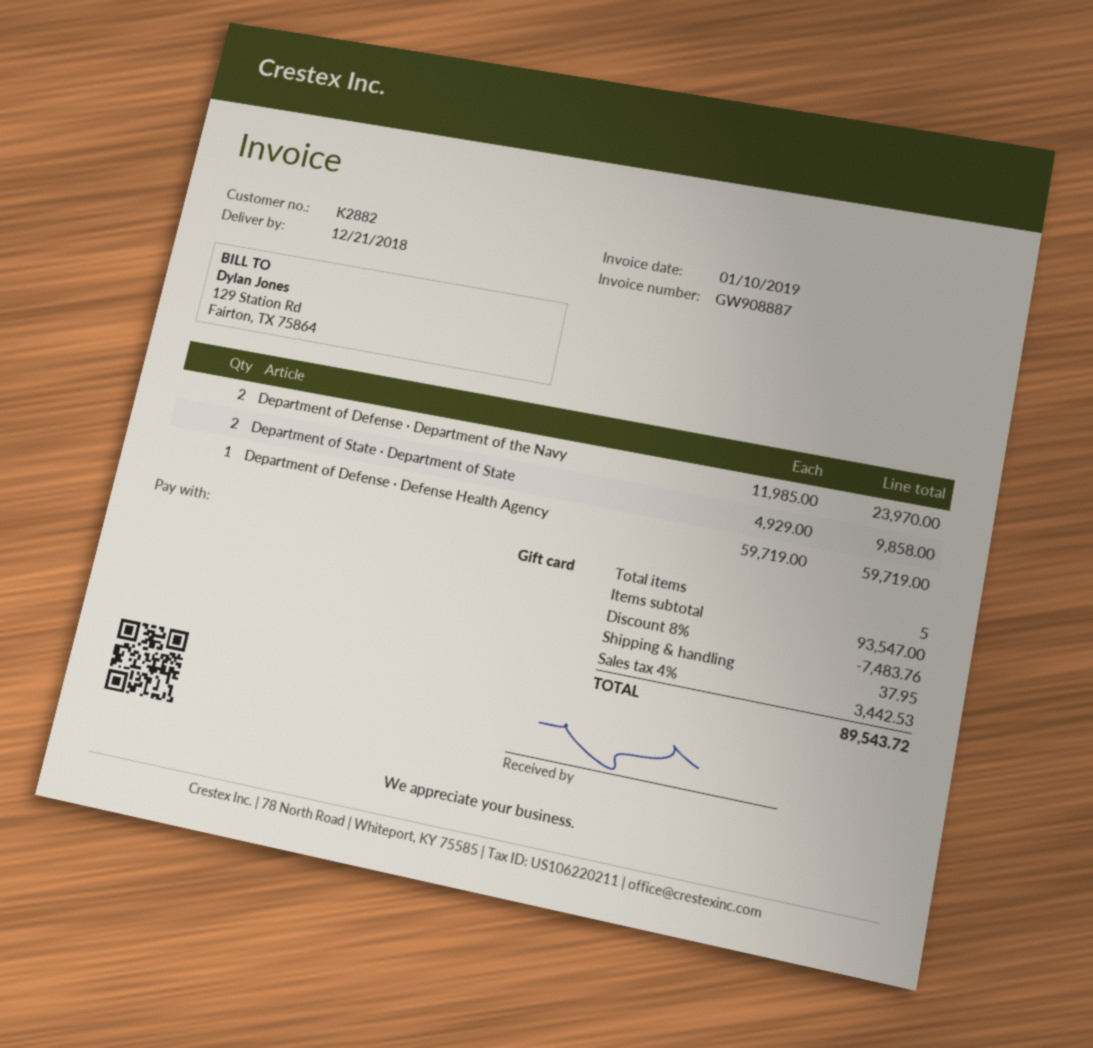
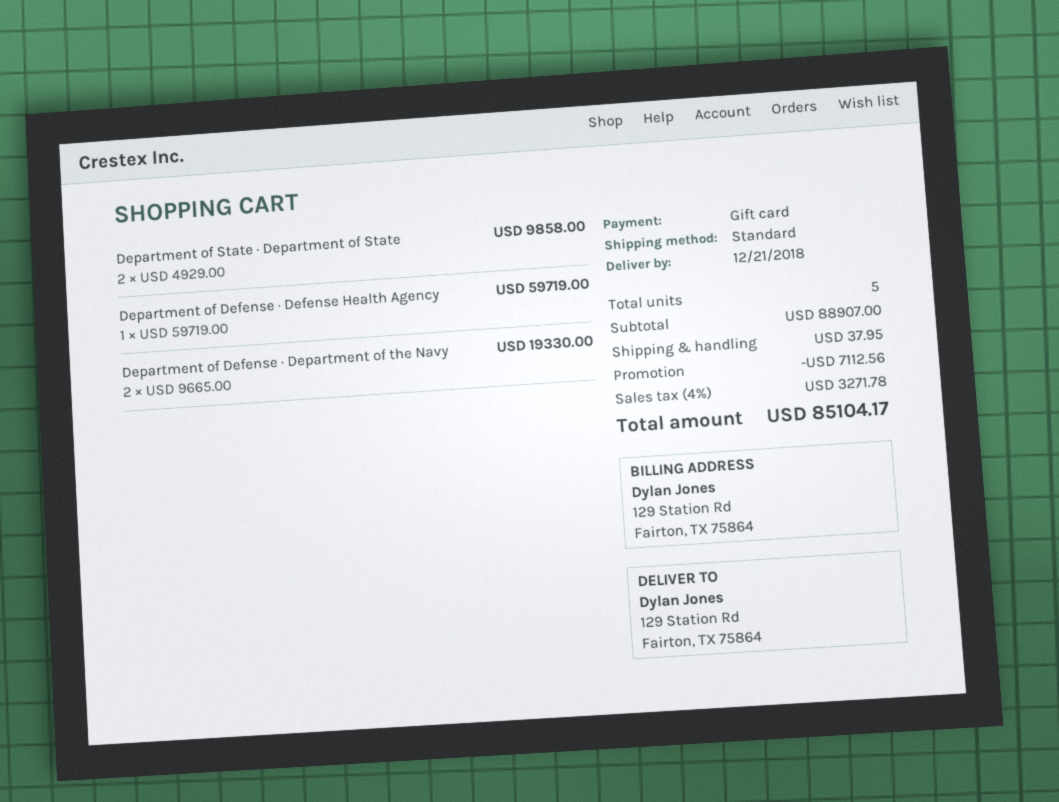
Department of Defense · Department of the Navy: 2 x 11985.00 = 23970.00 -> 2 x 9665.00 = 19330.00
subtotal: 93547.00 -> 88907.00
discount: 7483.76 -> 7112.56
tax: 4% = 3442.53 -> 4% = 3271.78
total: 89543.72 -> 85104.17

